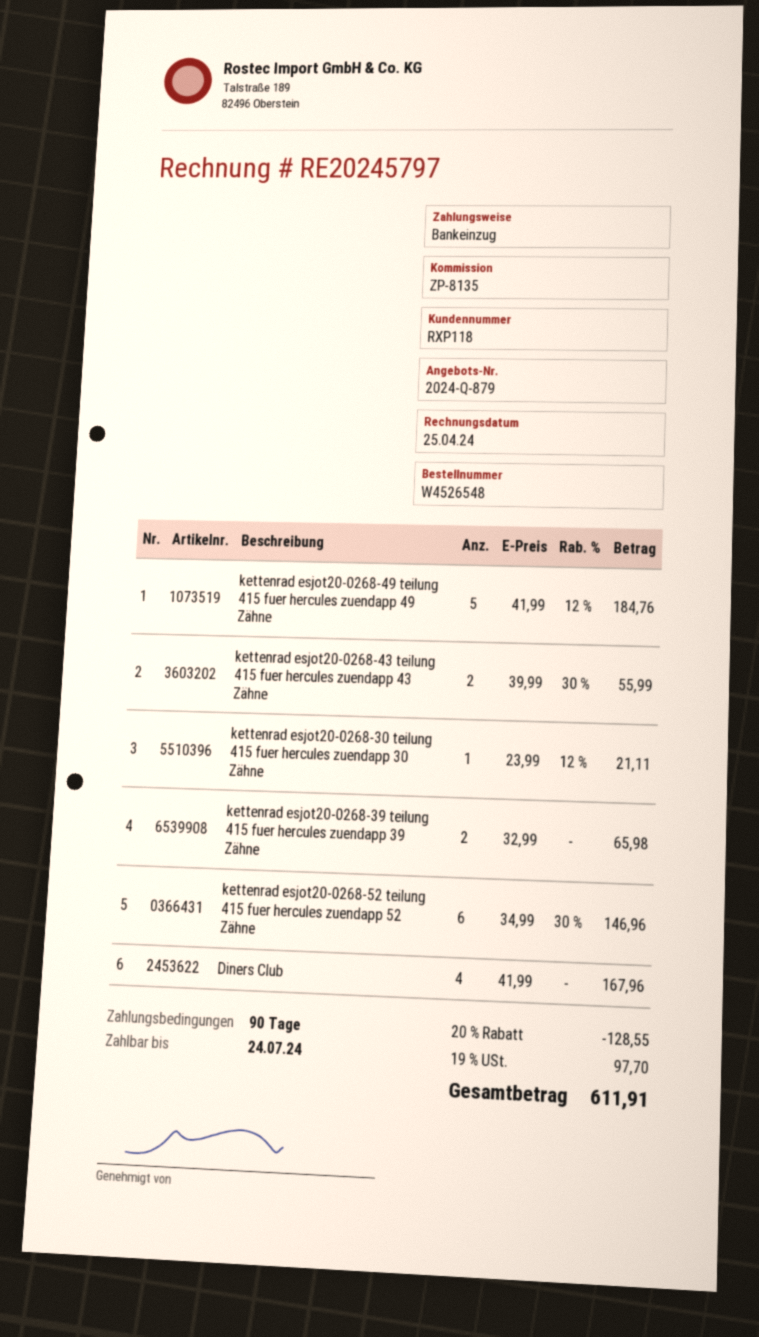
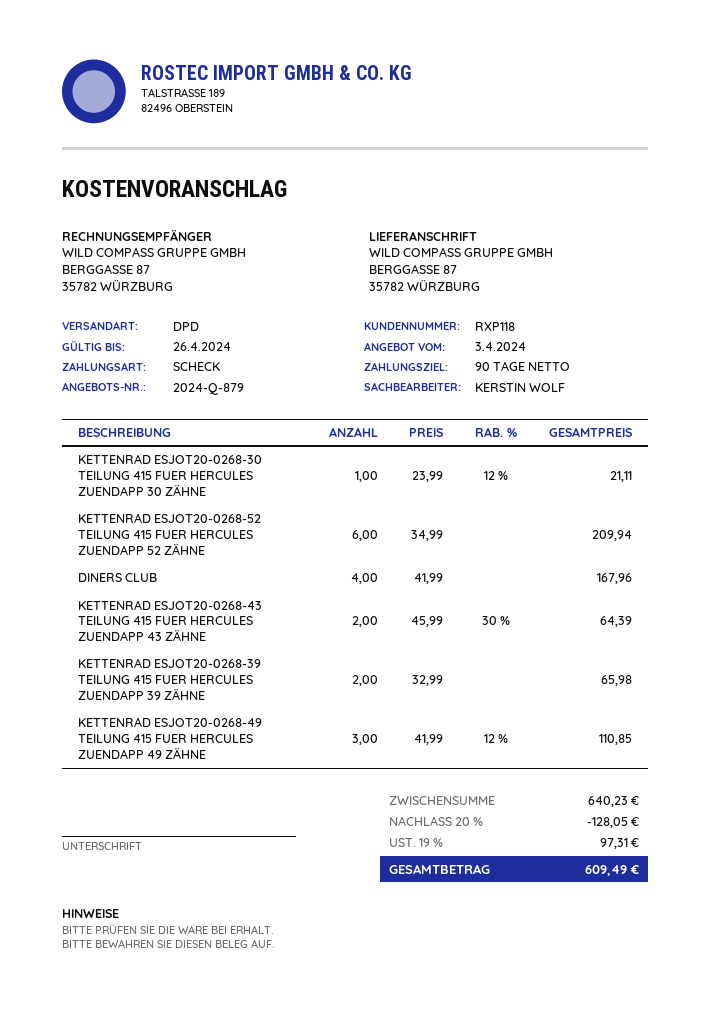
payment method: direct debit -> cheque
kettenrad esjot20-0268-49 teilung 415 fuer hercules zuendapp 49 Zähne: 5 x 41.99 - 12% = 184.76 -> 3 x 41.99 - 12% = 110.85
kettenrad esjot20-0268-43 teilung 415 fuer hercules zuendapp 43 Zähne: 2 x 39.99 - 30% = 55.99 -> 2 x 45.99 - 30% = 64.39
kettenrad esjot20-0268-52 teilung 415 fuer hercules zuendapp 52 Zähne: 6 x 34.99 - 30% = 146.96 -> 6 x 34.99 = 209.94
discount: 20% = 128.55 -> 20% = 128.05
tax: 19% = 97.70 -> 19% = 97.31
total: 611.91 -> 609.49

